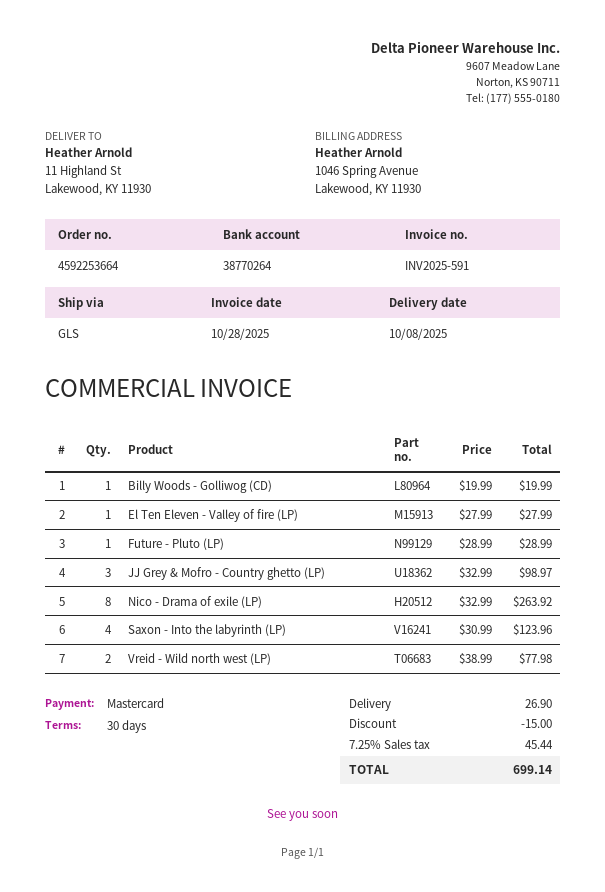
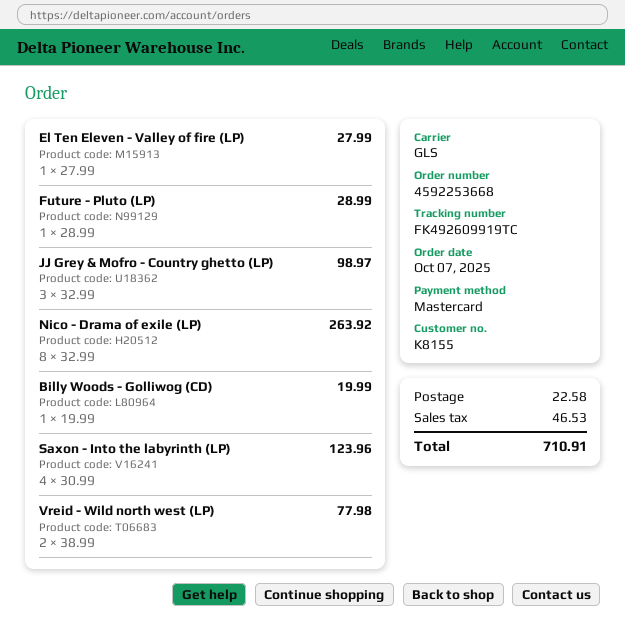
order number: 4592253664 -> 4592253668
discount: 15.00 -> none
shipping: 26.90 -> 22.58
tax: 45.44 -> 46.53
total: 699.14 -> 710.91

